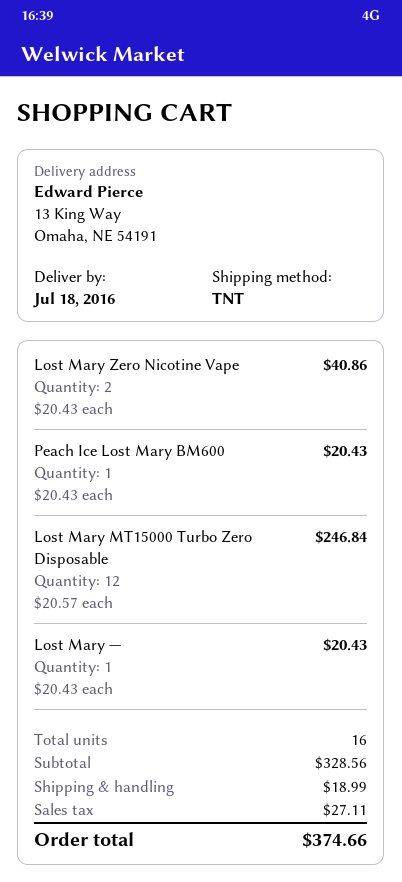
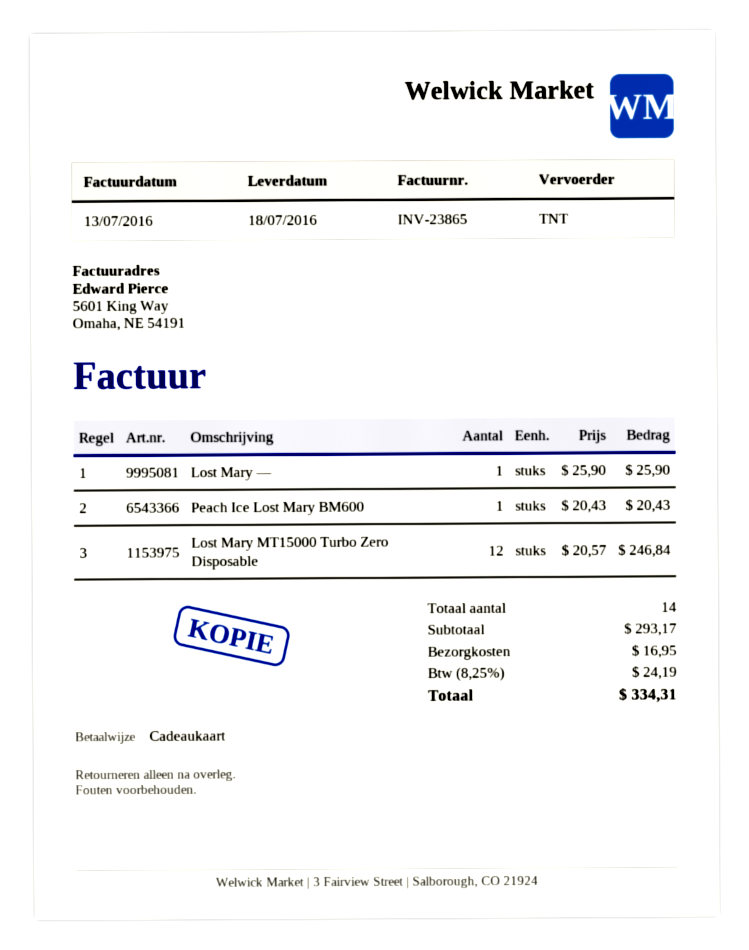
Lost Mary Zero Nicotine Vape: 2 x 20.43 = 40.86 -> none
Lost Mary —: 1 x 20.43 = 20.43 -> 1 x 25.90 = 25.90
total quantity: 16 -> 14
subtotal: 328.56 -> 293.17
shipping: 18.99 -> 16.95
tax: 27.11 -> 24.19
total: 374.66 -> 334.31

